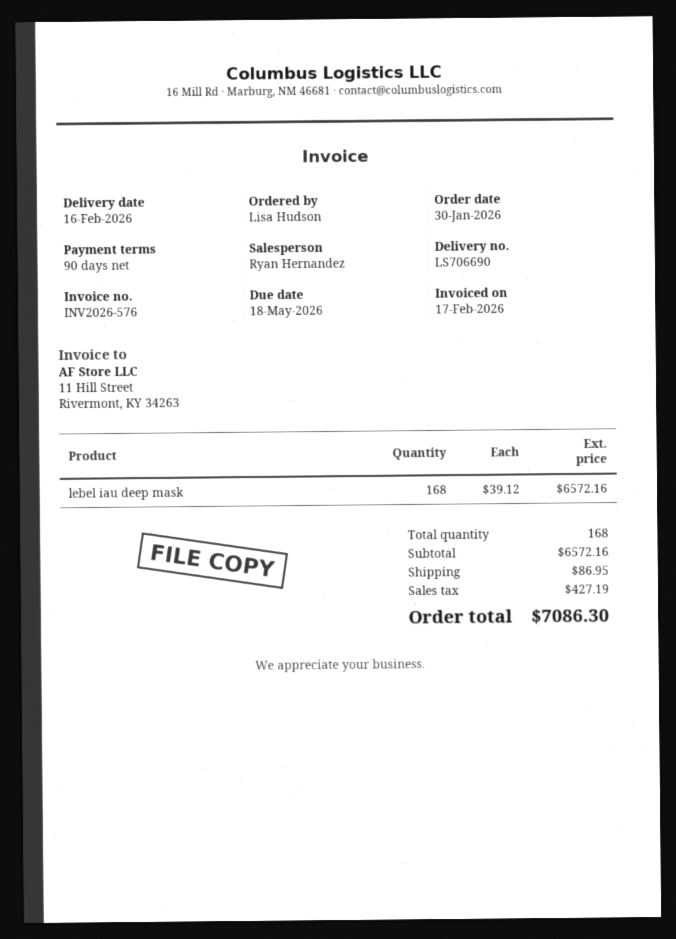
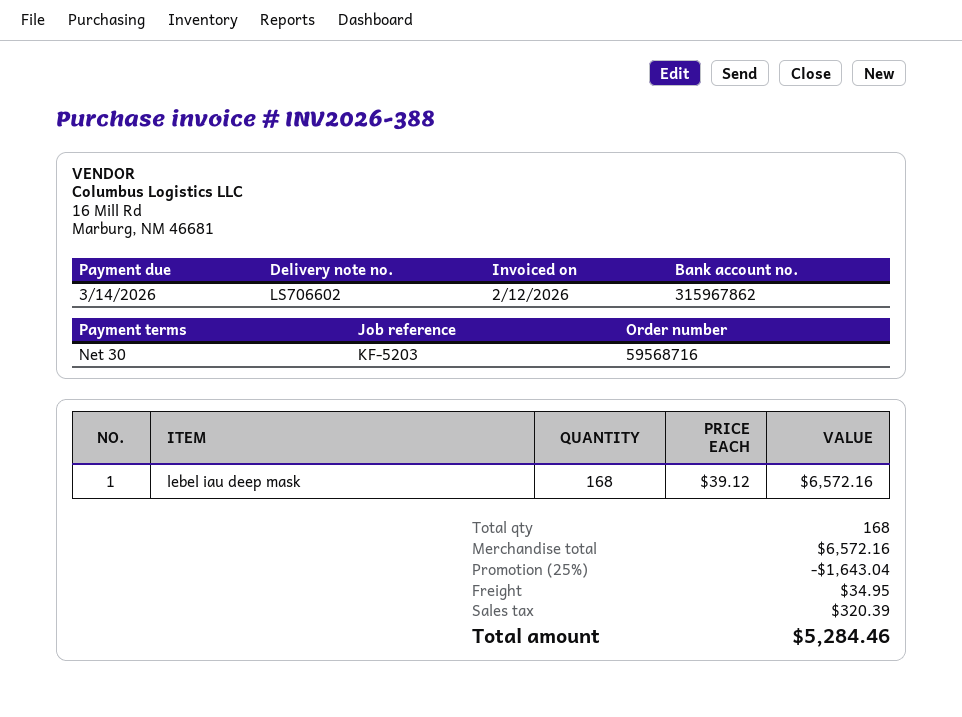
delivery note number: LS706690 -> LS706602
invoice number: INV2026-576 -> INV2026-388
invoice date: 2026-02-17 -> 2026-02-12
payment terms: 90 days -> 30 days
due date: 2026-05-18 -> 2026-03-14
discount: none -> 25% = 1643.04
shipping: 86.95 -> 34.95
tax: 427.19 -> 320.39
total: 7086.30 -> 5284.46

